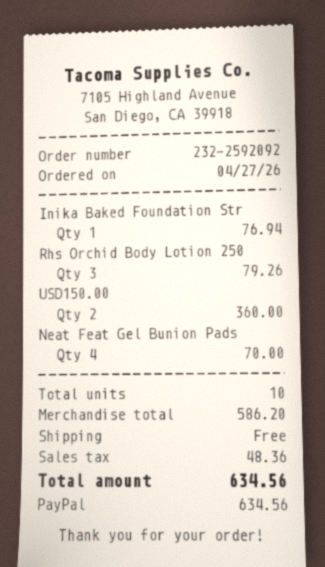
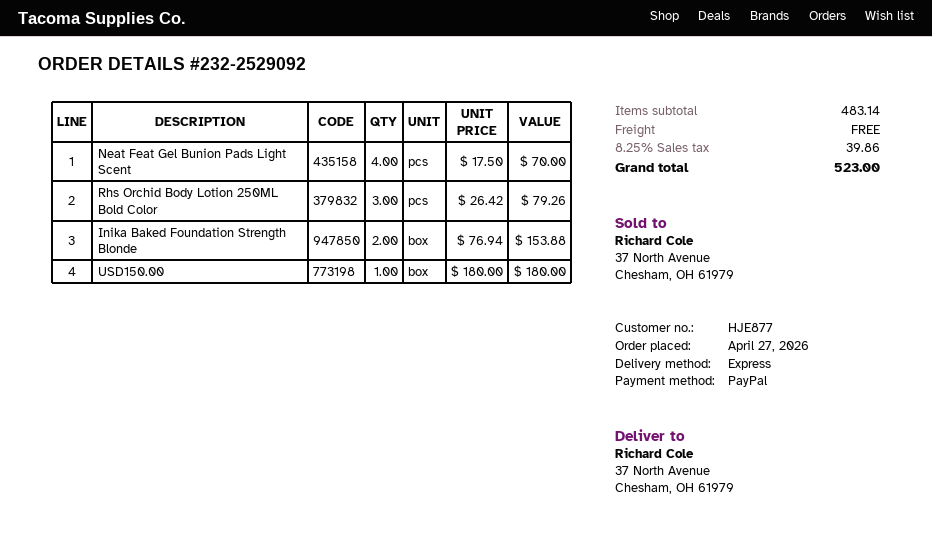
order number: 232-2592092 -> 232-2529092
Inika Baked Foundation Str: 1 for 76.94 -> 2 for 153.88
USD150.00: 2 for 360.00 -> 1 for 180.00
subtotal: 586.20 -> 483.14
tax: 48.36 -> 39.86
total: 634.56 -> 523.00

